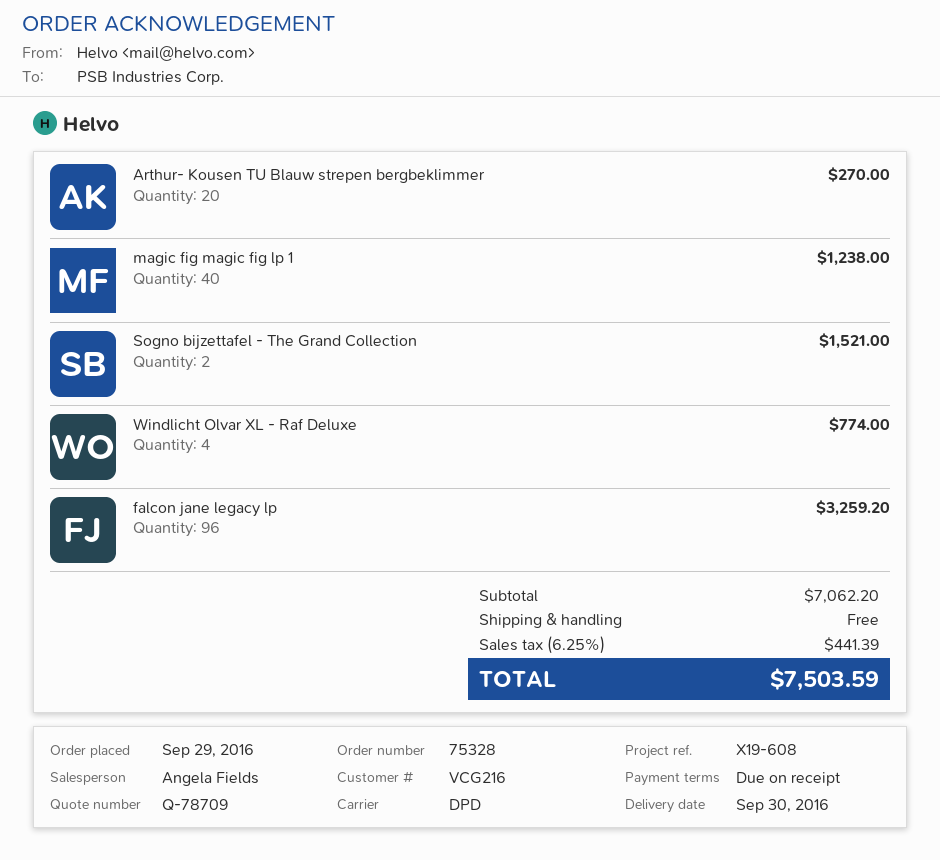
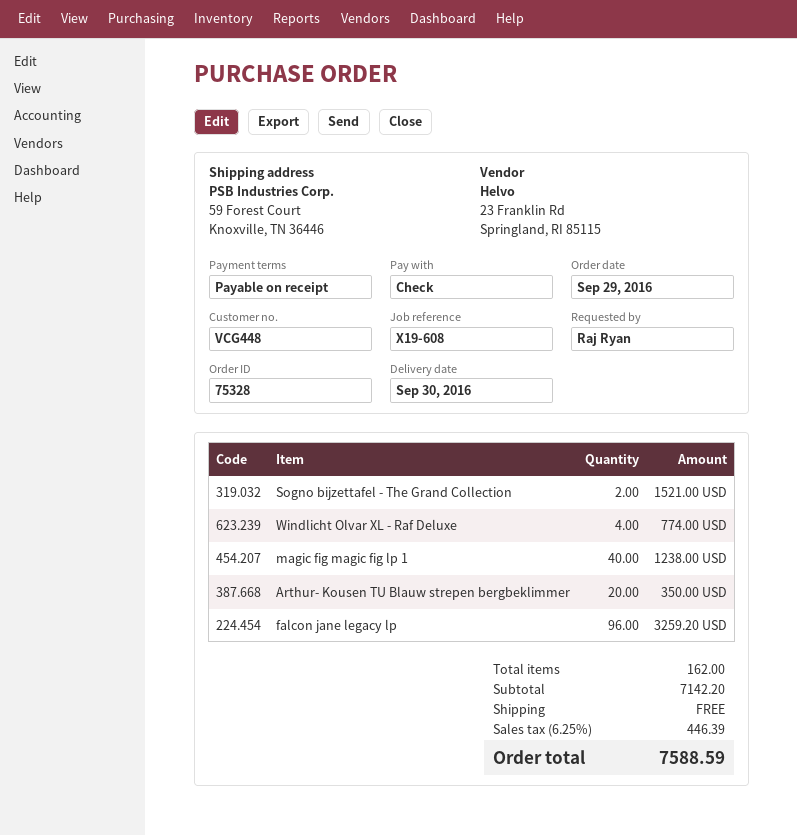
customer number: VCG216 -> VCG448
Arthur- Kousen TU Blauw strepen bergbeklimmer: 20 for 270.00 -> 20 for 350.00
subtotal: 7062.20 -> 7142.20
tax: 6.25% = 441.39 -> 6.25% = 446.39
total: 7503.59 -> 7588.59

